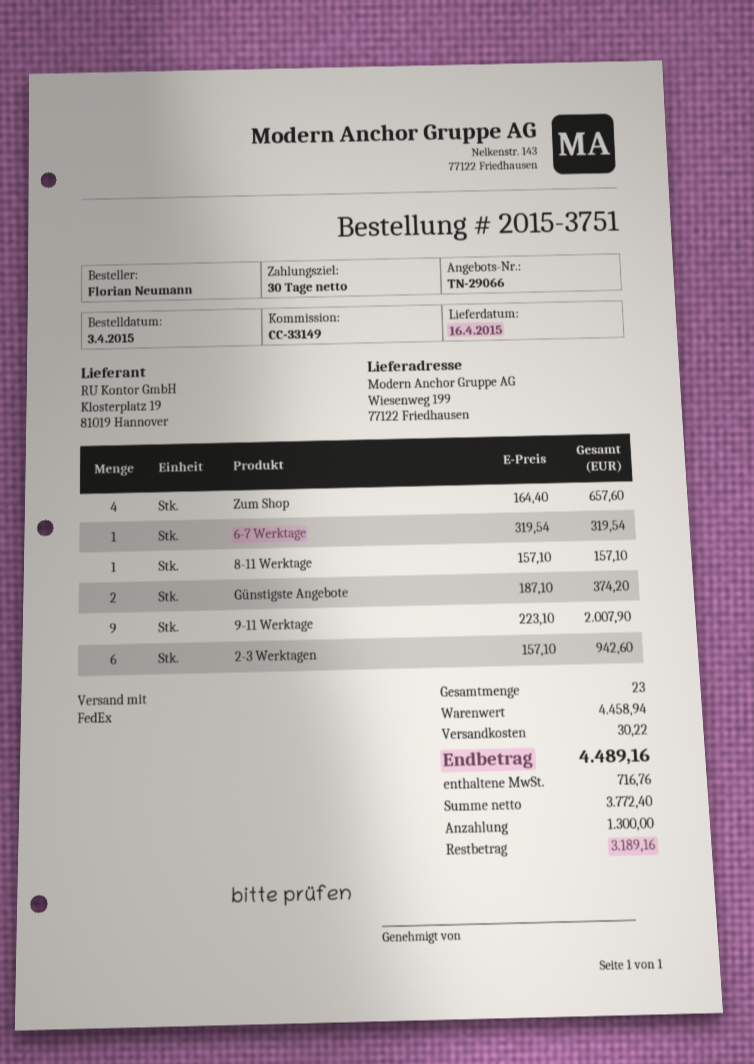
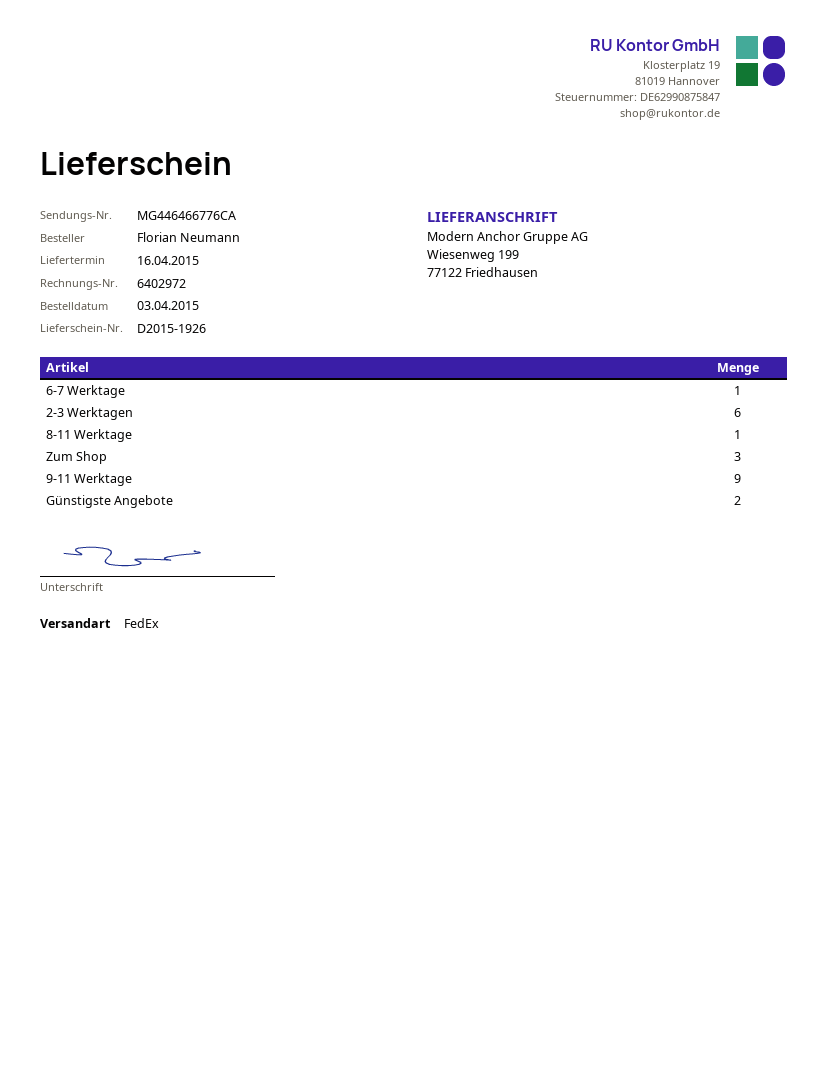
Zum Shop: 4 -> 3

